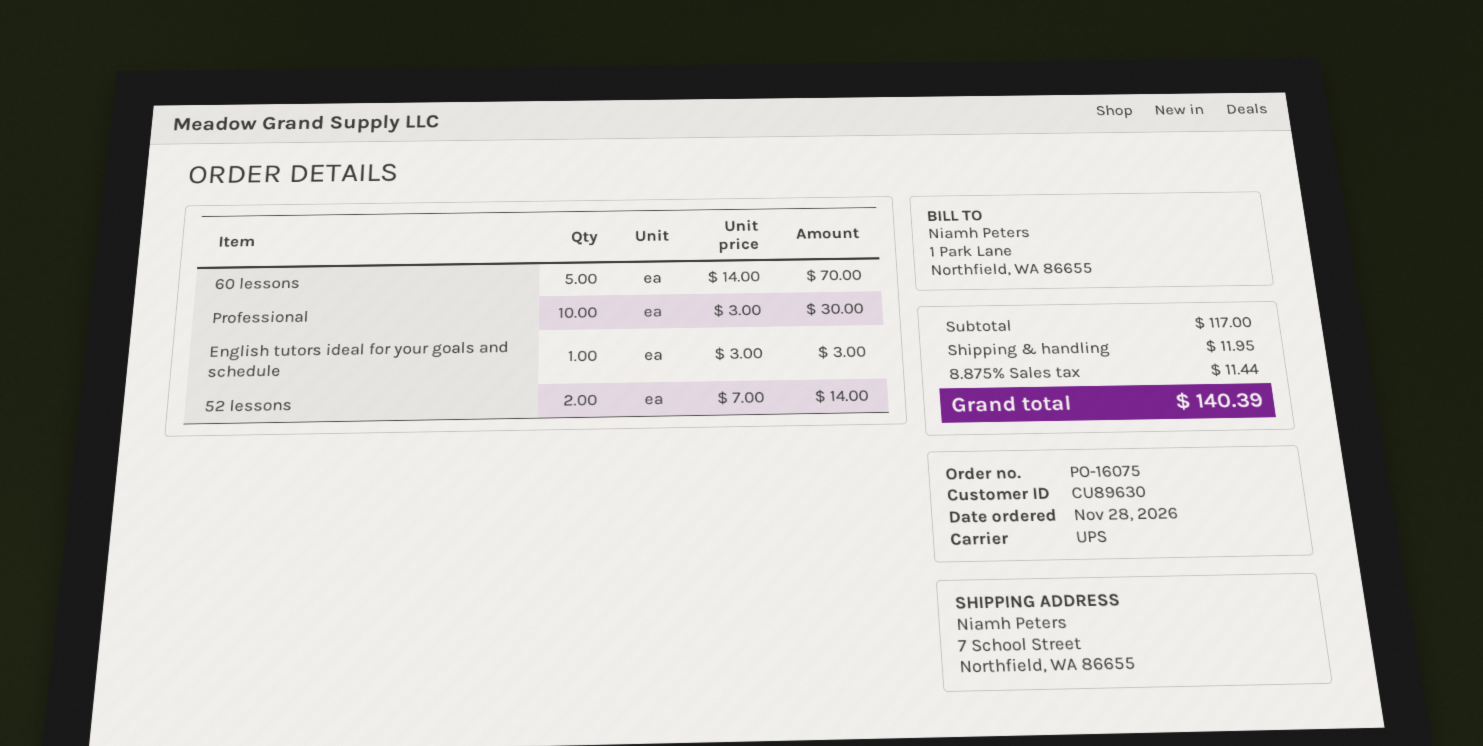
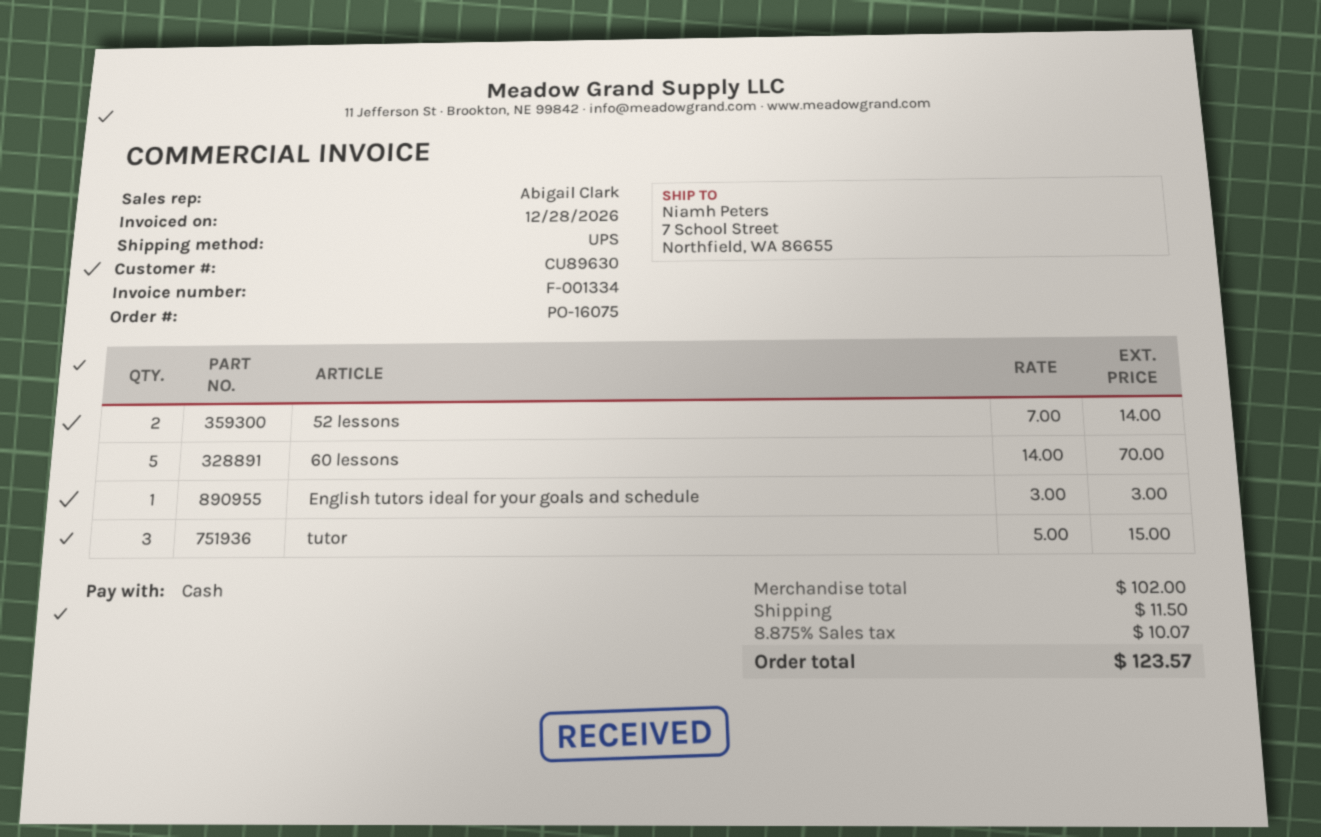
Professional: 10 x 3.00 = 30.00 -> none
tutor: none -> 3 x 5.00 = 15.00
subtotal: 117.00 -> 102.00
shipping: 11.95 -> 11.50
tax: 8.875% = 11.44 -> 8.875% = 10.07
total: 140.39 -> 123.57

